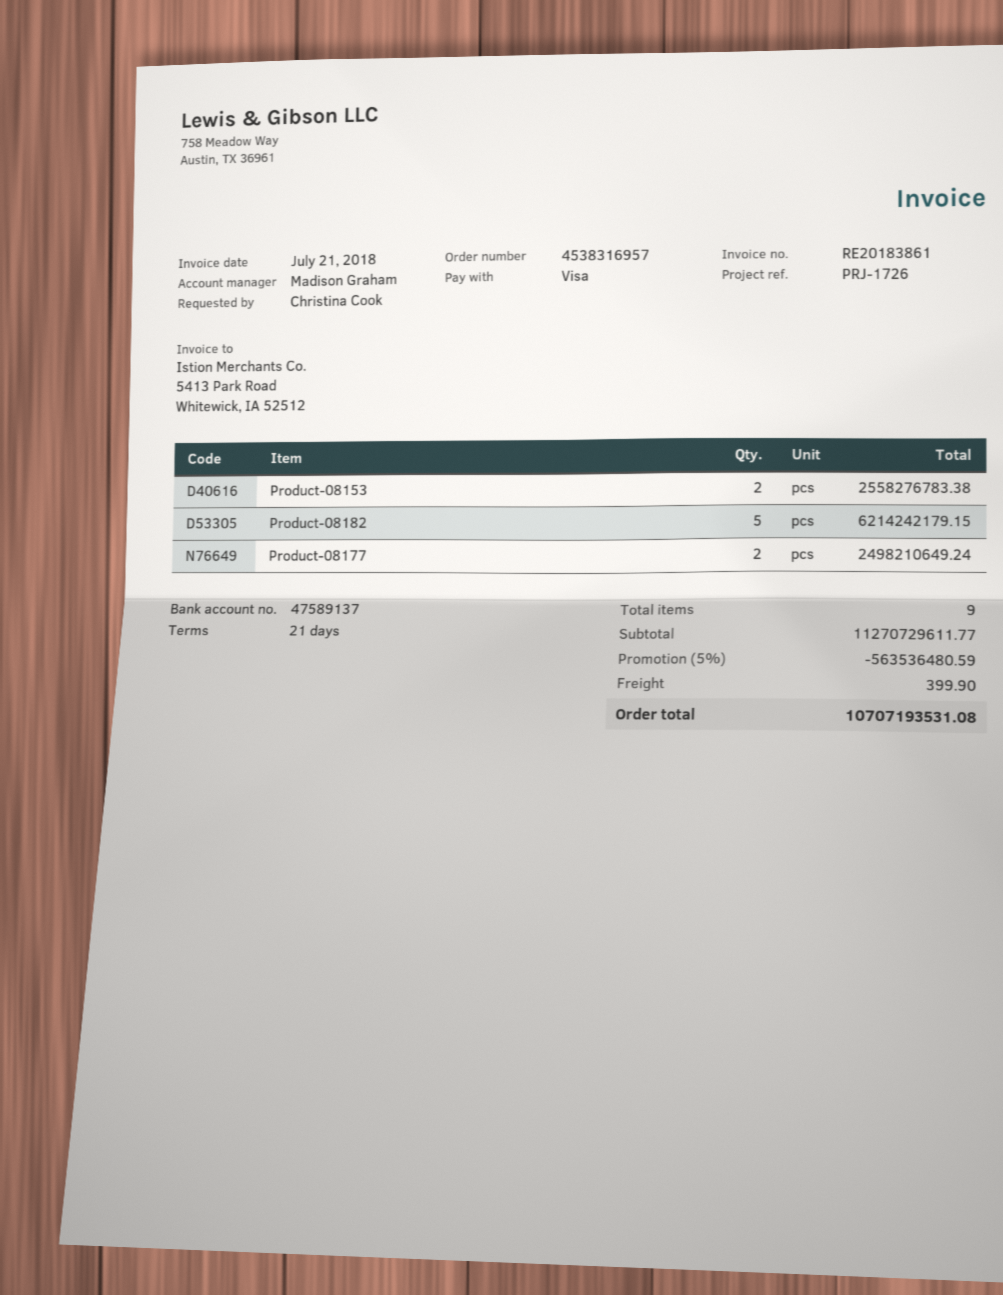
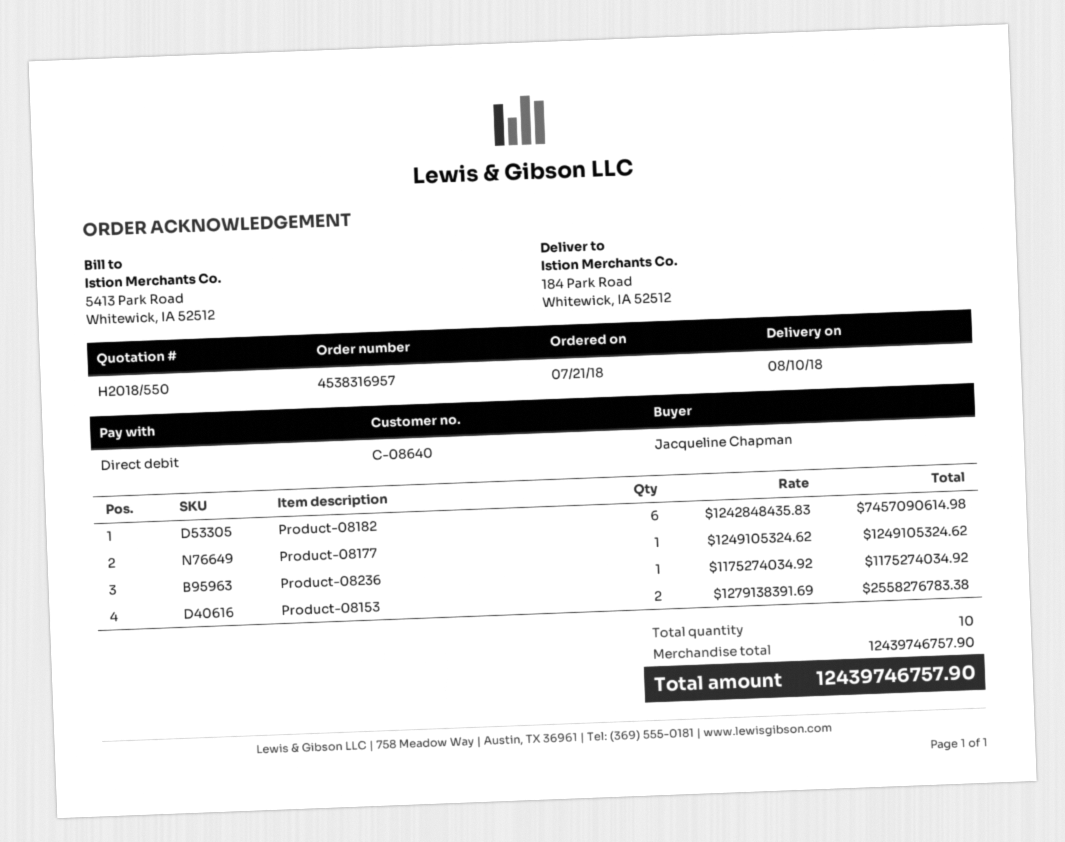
ordered by: Christina Cook -> Jacqueline Chapman
payment method: Visa -> direct debit
Product-08182: 5 for 6214242179.15 -> 6 for 7457090614.98
Product-08177: 2 for 2498210649.24 -> 1 for 1249105324.62
Product-08236: none -> 1 for 1175274034.92
total quantity: 9 -> 10
subtotal: 11270729611.77 -> 12439746757.90
discount: 5% = 563536480.59 -> none
shipping: 399.90 -> none
total: 10707193531.08 -> 12439746757.90

